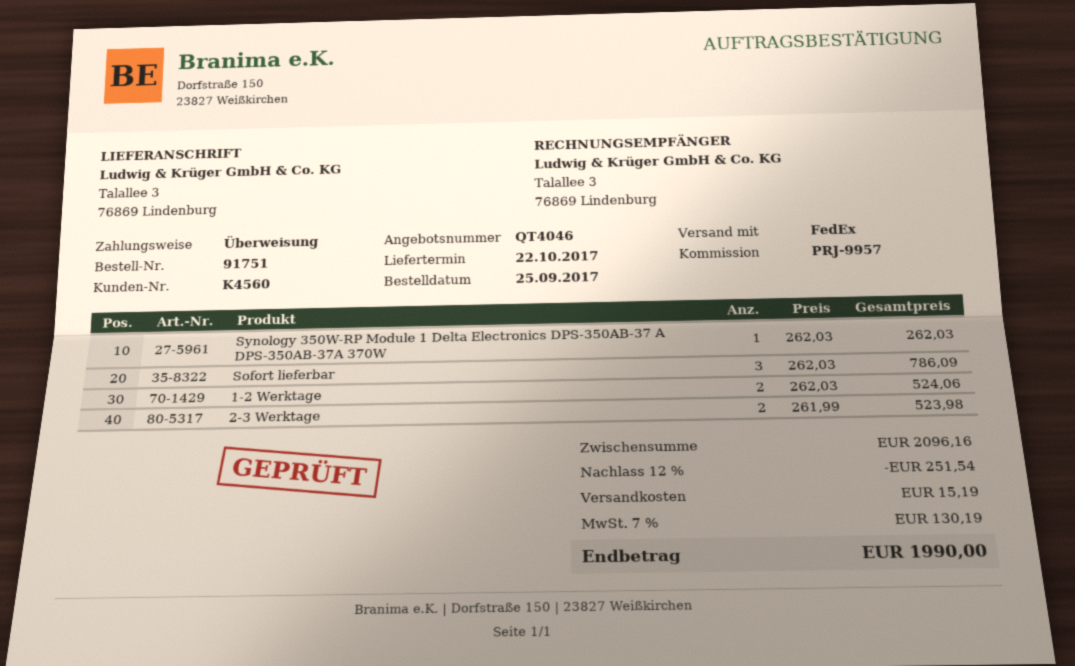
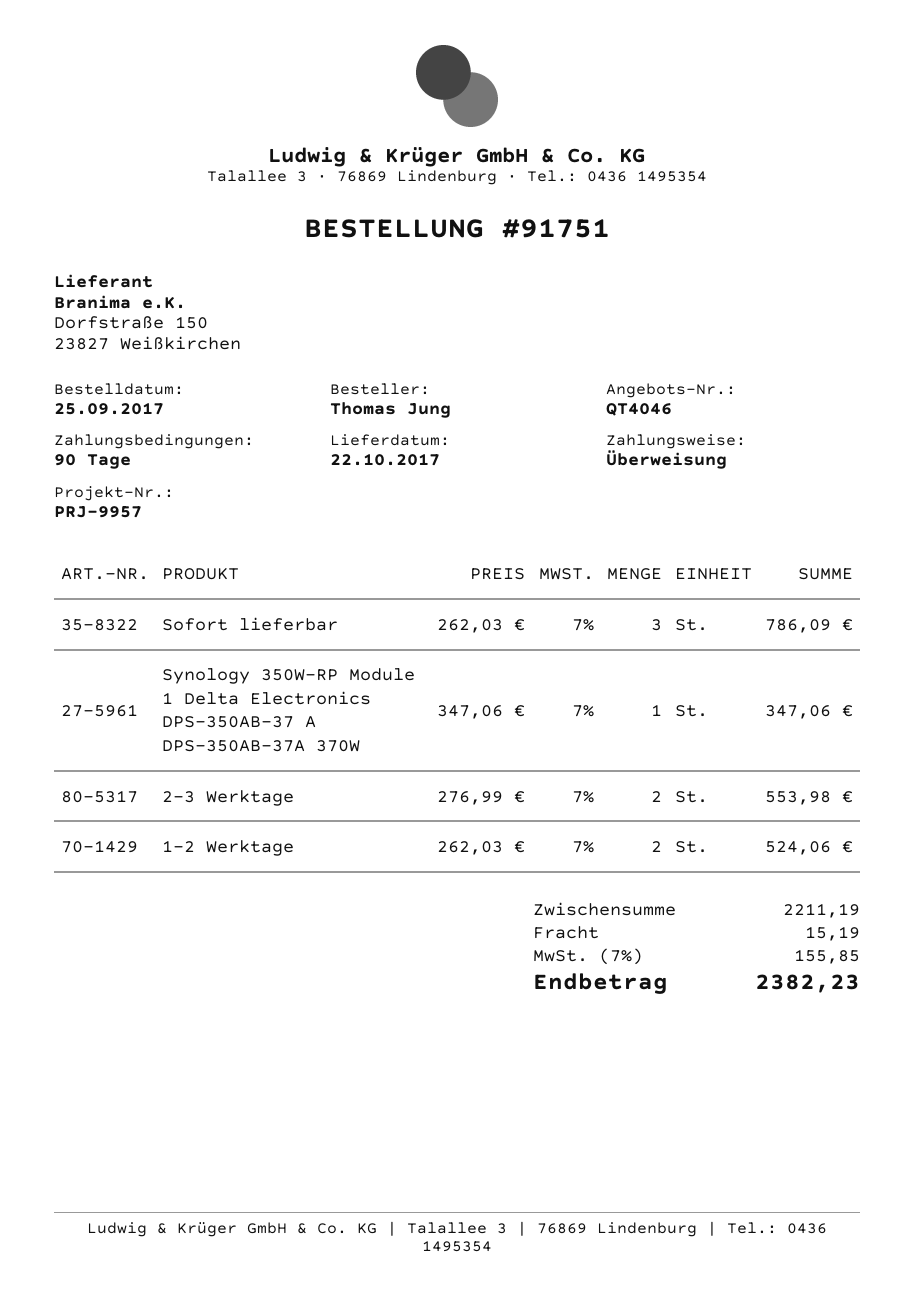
Synology 350W-RP Module 1 Delta Electronics DPS-350AB-37 A DPS-350AB-37A 370W: 1 x 262.03 = 262.03 -> 1 x 347.06 = 347.06
2-3 Werktage: 2 x 261.99 = 523.98 -> 2 x 276.99 = 553.98
subtotal: 2096.16 -> 2211.19
discount: 12% = 251.54 -> none
tax: 7% = 130.19 -> 7% = 155.85
total: 1990.00 -> 2382.23

